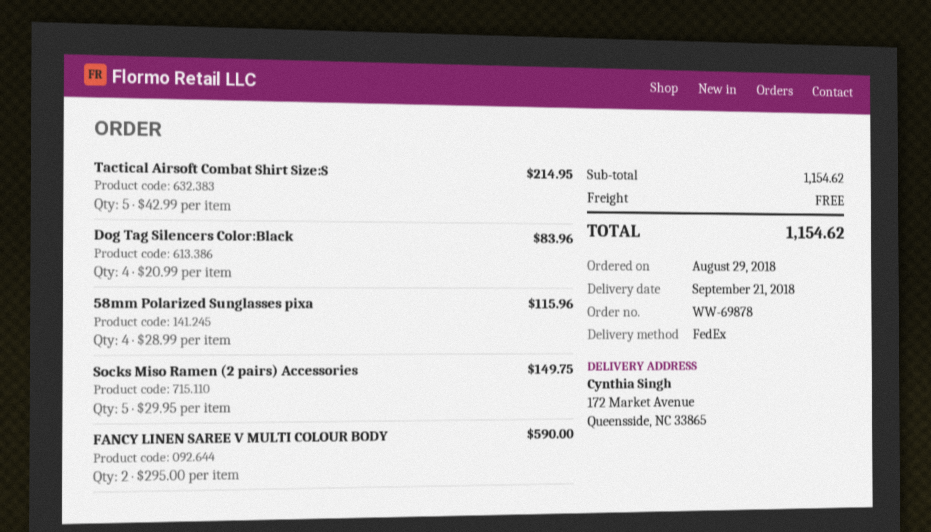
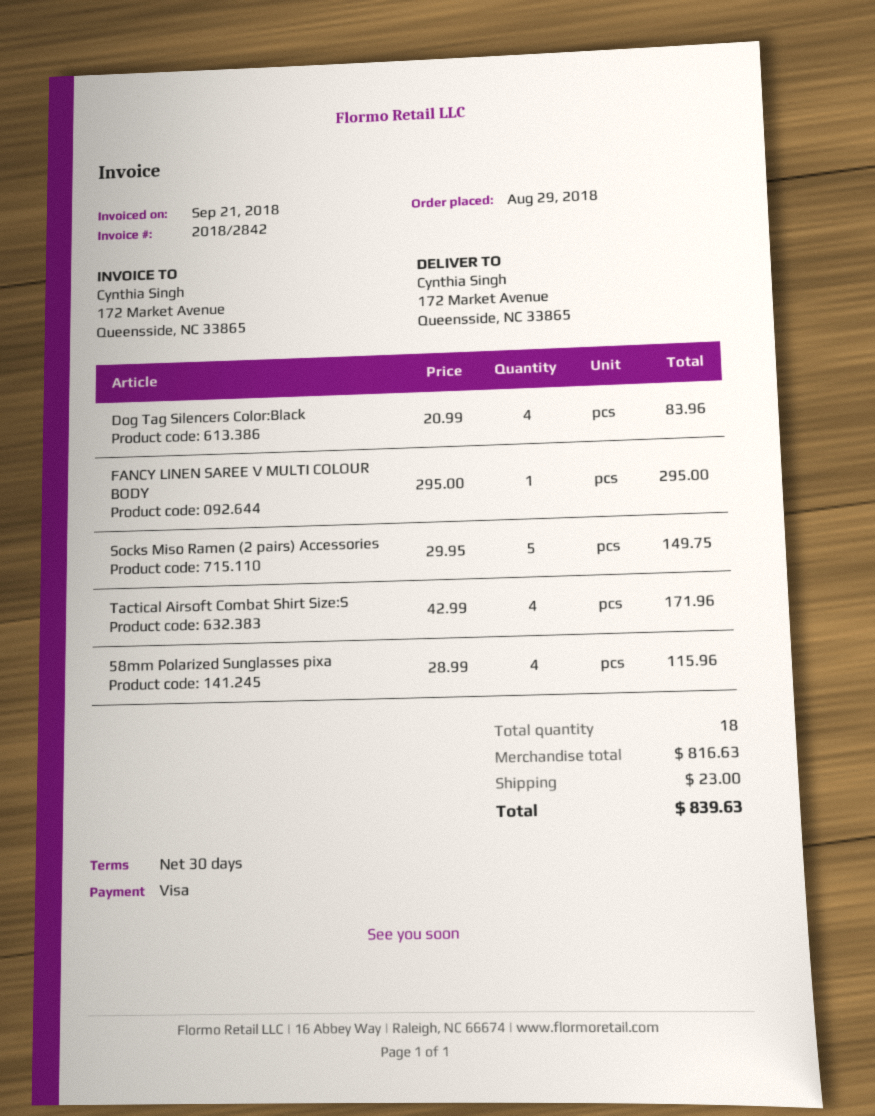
Tactical Airsoft Combat Shirt Size:S: 5 x 42.99 = 214.95 -> 4 x 42.99 = 171.96
FANCY LINEN SAREE V MULTI COLOUR BODY: 2 x 295.00 = 590.00 -> 1 x 295.00 = 295.00
subtotal: 1154.62 -> 816.63
shipping: 0.00 -> 23.00
total: 1154.62 -> 839.63

